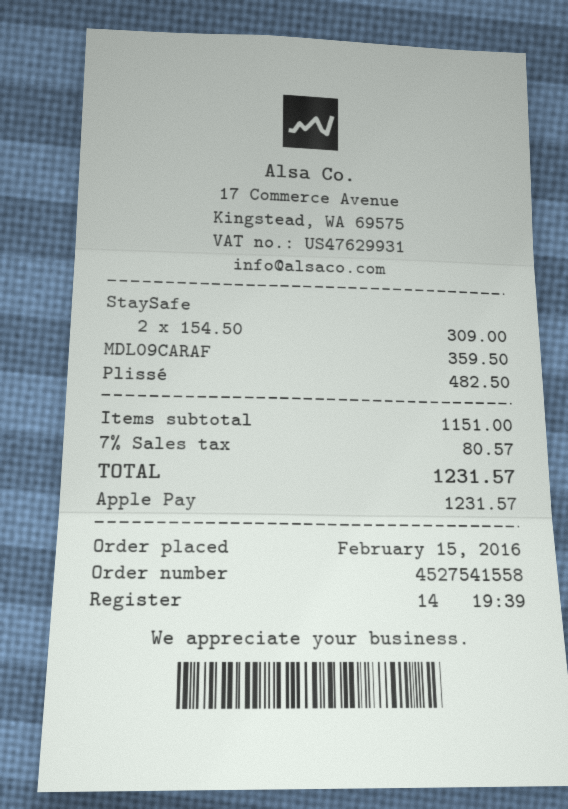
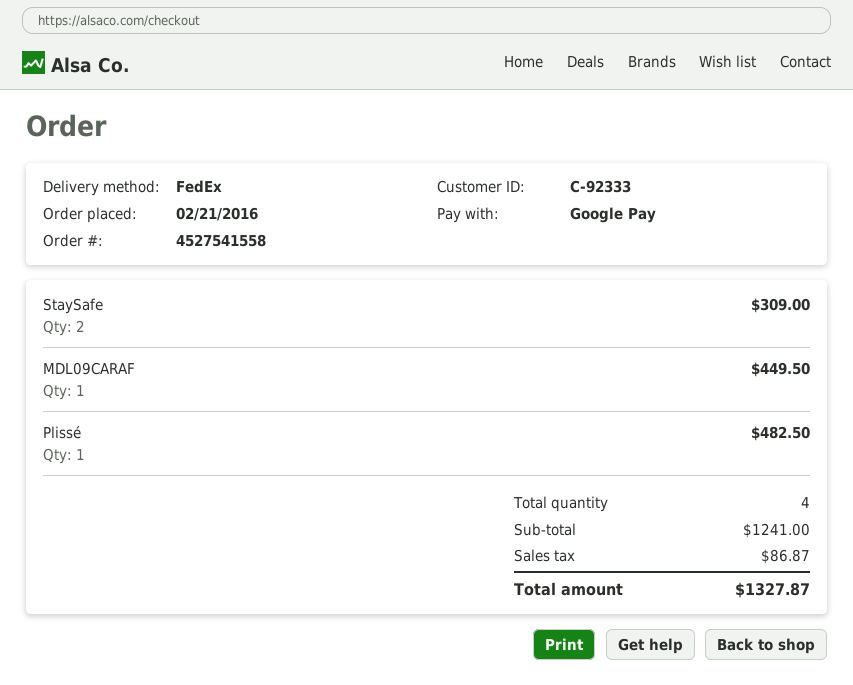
order date: 2016-02-15 -> 2016-02-21
payment method: Apple Pay -> Google Pay
MDL09CARAF: 1 for 359.50 -> 1 for 449.50
subtotal: 1151.00 -> 1241.00
tax: 80.57 -> 86.87
total: 1231.57 -> 1327.87

